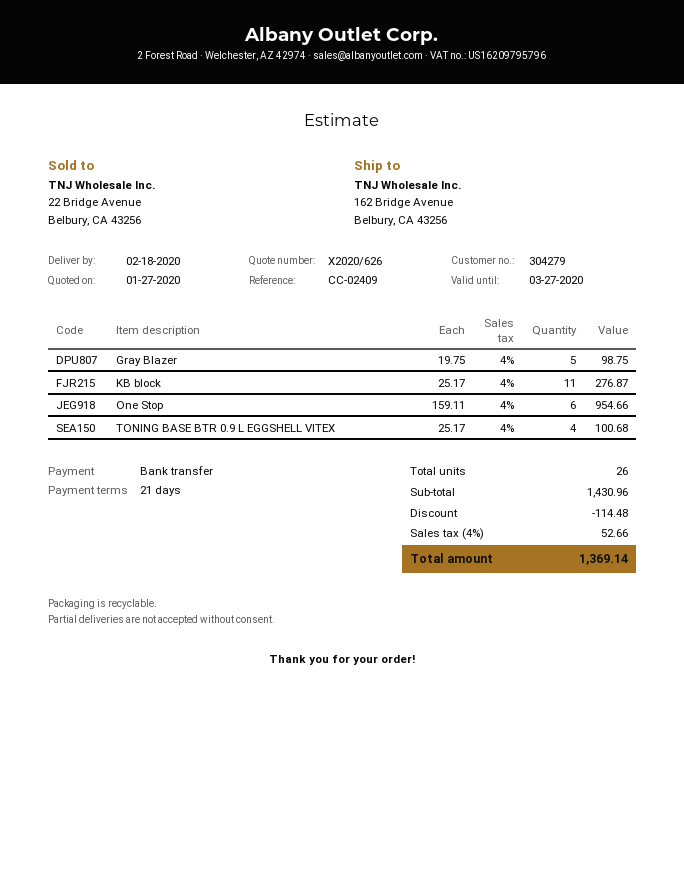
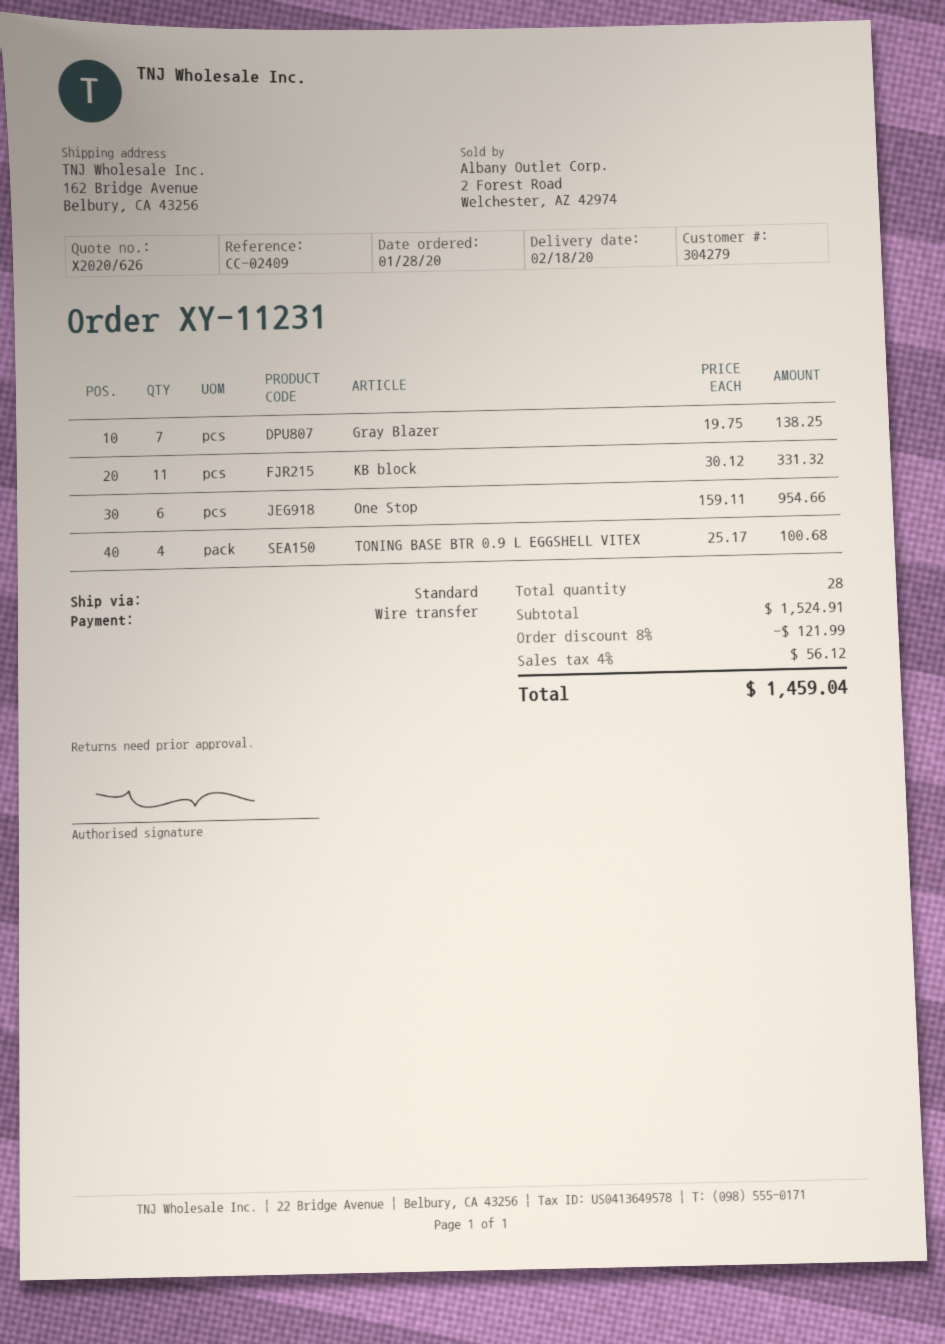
Gray Blazer: 5 x 19.75 = 98.75 -> 7 x 19.75 = 138.25
KB block: 11 x 25.17 = 276.87 -> 11 x 30.12 = 331.32
total quantity: 26 -> 28
subtotal: 1430.96 -> 1524.91
discount: 114.48 -> 121.99
tax: 4% = 52.66 -> 4% = 56.12
total: 1369.14 -> 1459.04

